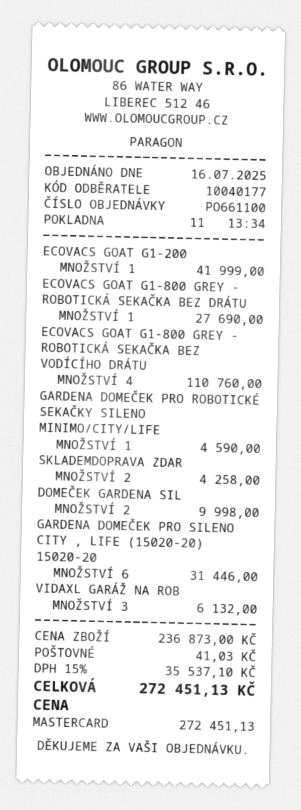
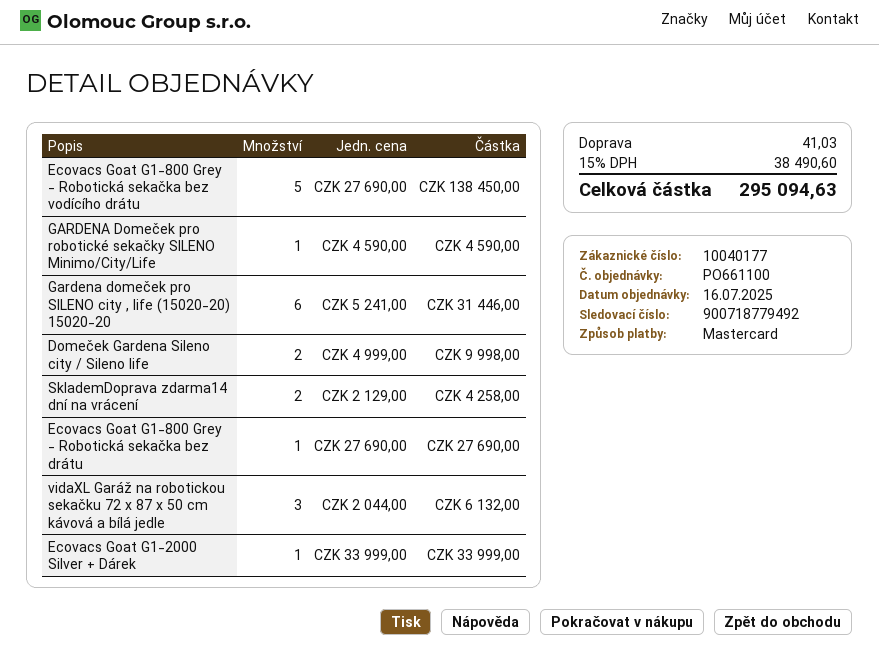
ECOVACS GOAT G1-200: 1 for 41999.00 -> 1 for 33999.00
ECOVACS GOAT G1-800 GREY - ROBOTICKÁ SEKAČKA BEZ VODÍCÍHO DRÁTU: 4 for 110760.00 -> 5 for 138450.00
tax: 15% = 35537.10 -> 15% = 38490.60
total: 272451.13 -> 295094.63

